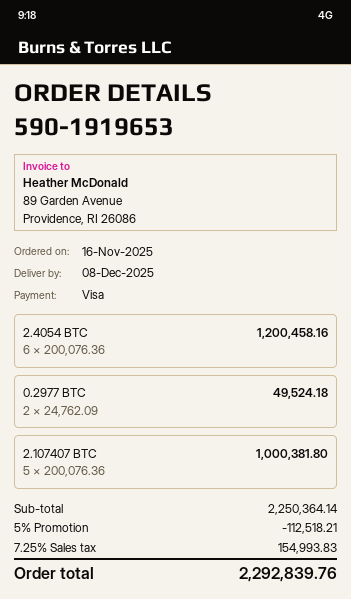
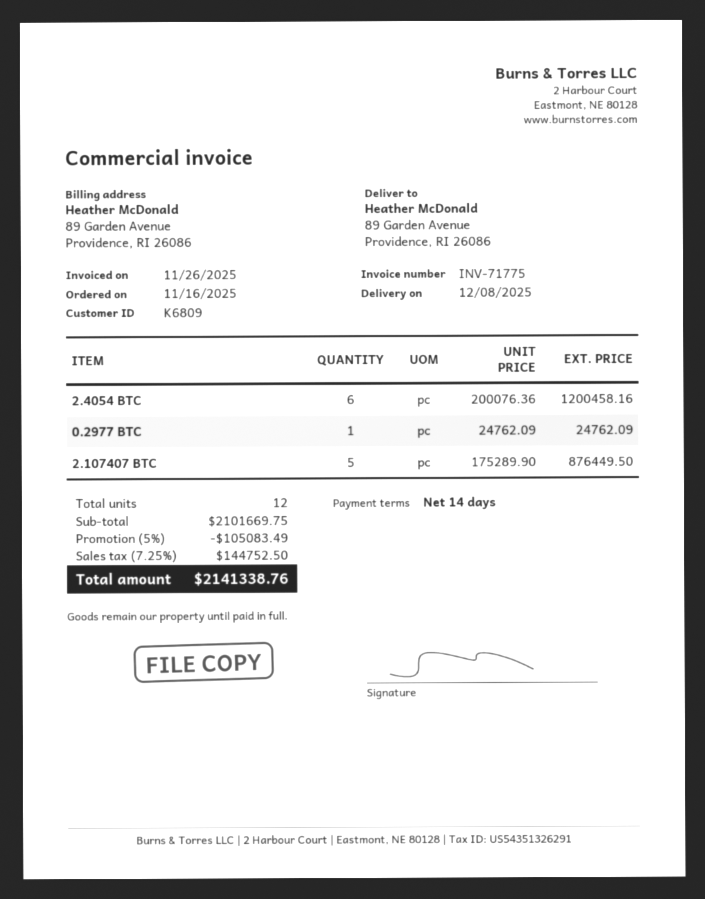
0.2977 BTC: 2 x 24762.09 = 49524.18 -> 1 x 24762.09 = 24762.09
2.107407 BTC: 5 x 200076.36 = 1000381.80 -> 5 x 175289.90 = 876449.50
subtotal: 2250364.14 -> 2101669.75
discount: 5% = 112518.21 -> 5% = 105083.49
tax: 7.25% = 154993.83 -> 7.25% = 144752.50
total: 2292839.76 -> 2141338.76

